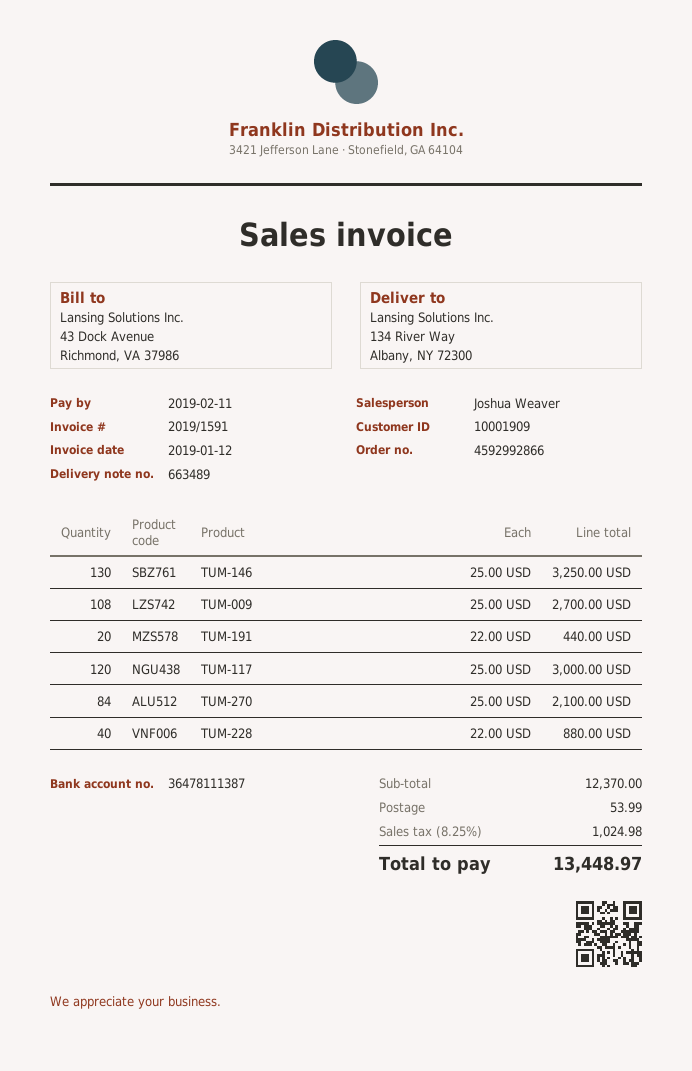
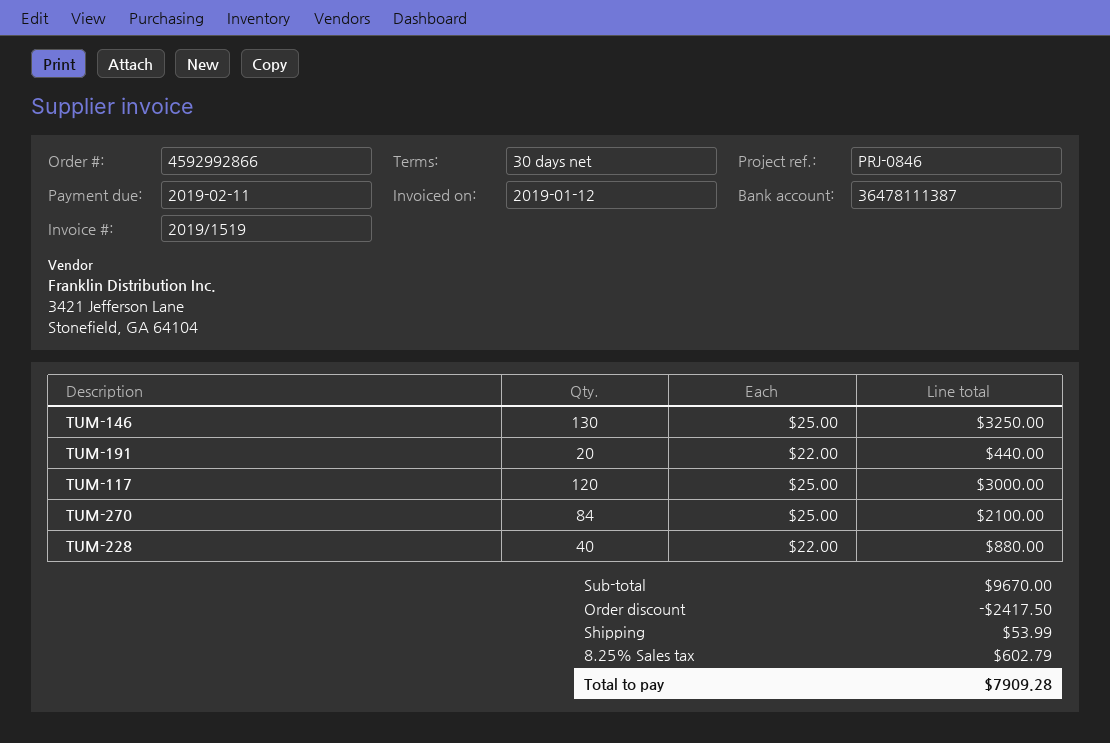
invoice number: 2019/1591 -> 2019/1519
TUM-009: 108 x 25.00 = 2700.00 -> none
subtotal: 12370.00 -> 9670.00
discount: none -> 2417.50
tax: 8.25% = 1024.98 -> 8.25% = 602.79
total: 13448.97 -> 7909.28

